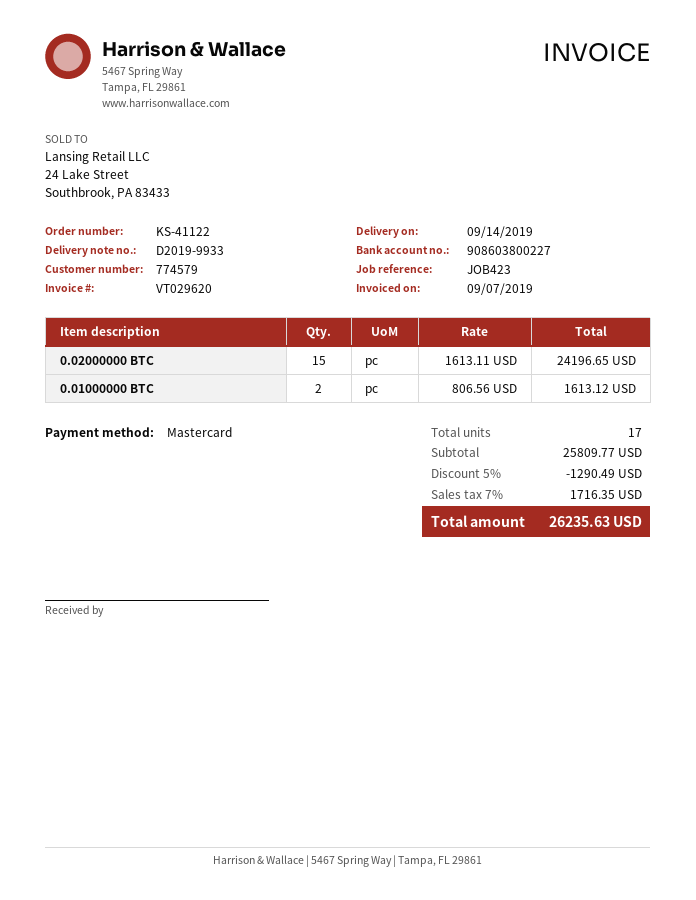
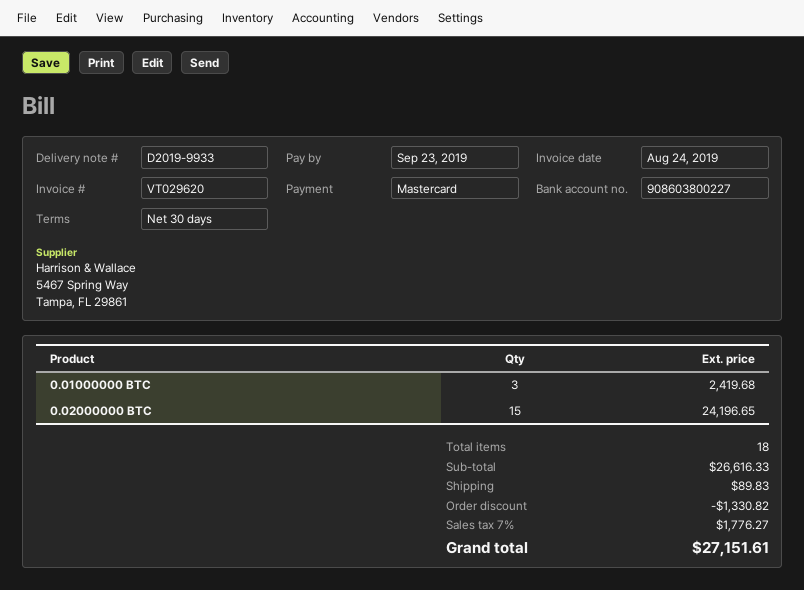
invoice date: 2019-09-07 -> 2019-08-24
0.01000000 BTC: 2 for 1613.12 -> 3 for 2419.68
total quantity: 17 -> 18
subtotal: 25809.77 -> 26616.33
discount: 1290.49 -> 1330.82
shipping: none -> 89.83
tax: 7% = 1716.35 -> 7% = 1776.27
total: 26235.63 -> 27151.61

